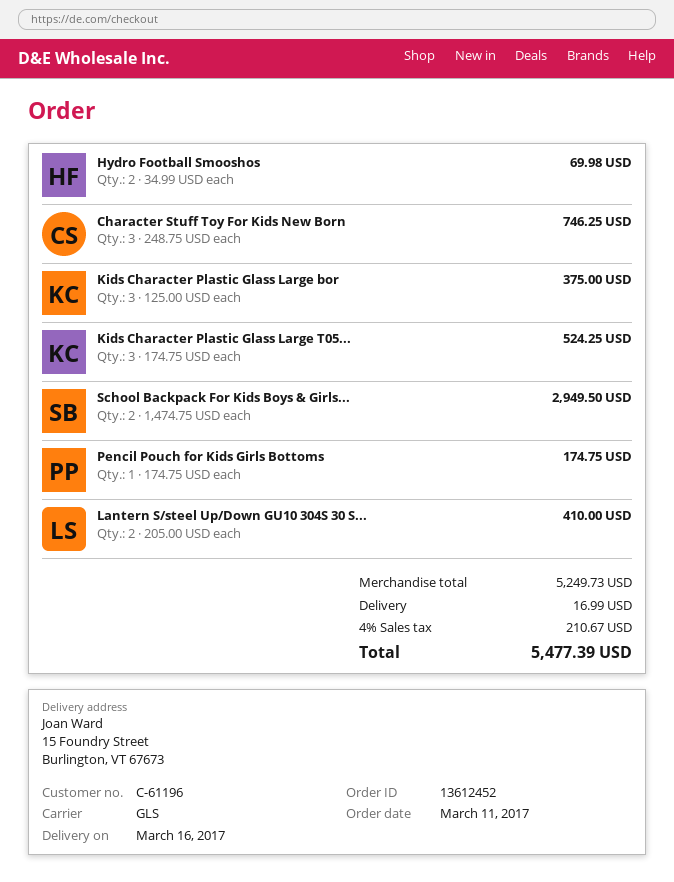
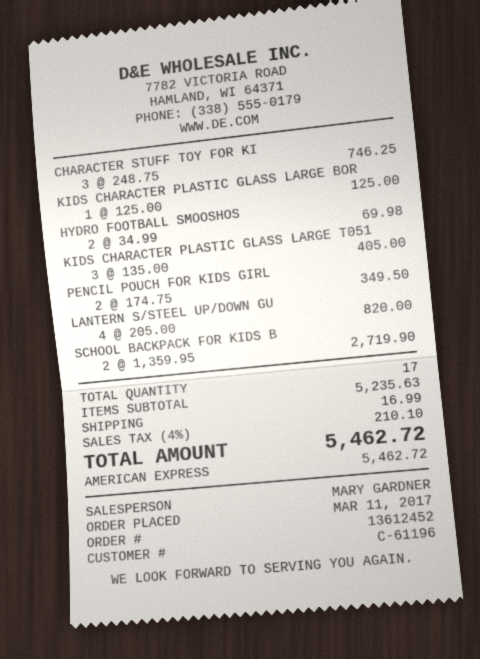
Kids Character Plastic Glass Large bor: 3 x 125.00 = 375.00 -> 1 x 125.00 = 125.00
Kids Character Plastic Glass Large T05...: 3 x 174.75 = 524.25 -> 3 x 135.00 = 405.00
School Backpack For Kids Boys & Girls...: 2 x 1474.75 = 2949.50 -> 2 x 1359.95 = 2719.90
Pencil Pouch for Kids Girls Bottoms: 1 x 174.75 = 174.75 -> 2 x 174.75 = 349.50
Lantern S/steel Up/Down GU10 304S 30 S...: 2 x 205.00 = 410.00 -> 4 x 205.00 = 820.00
subtotal: 5249.73 -> 5235.63
tax: 4% = 210.67 -> 4% = 210.10
total: 5477.39 -> 5462.72

